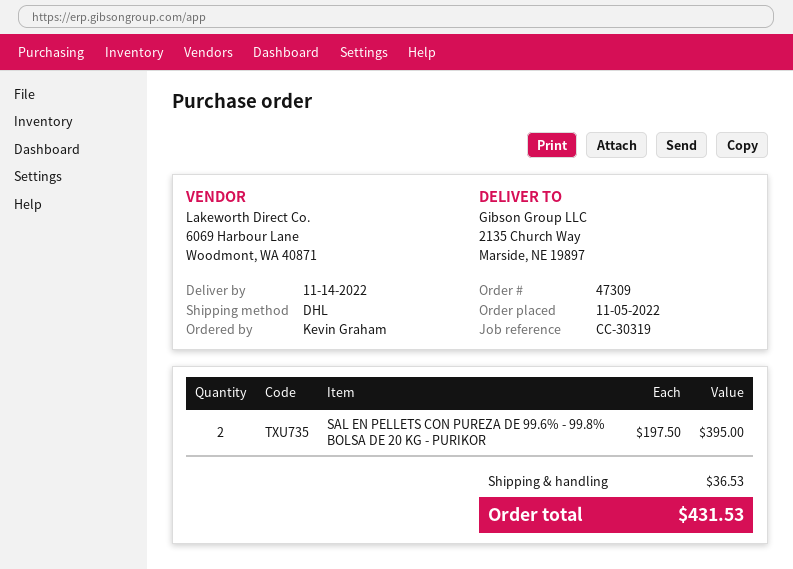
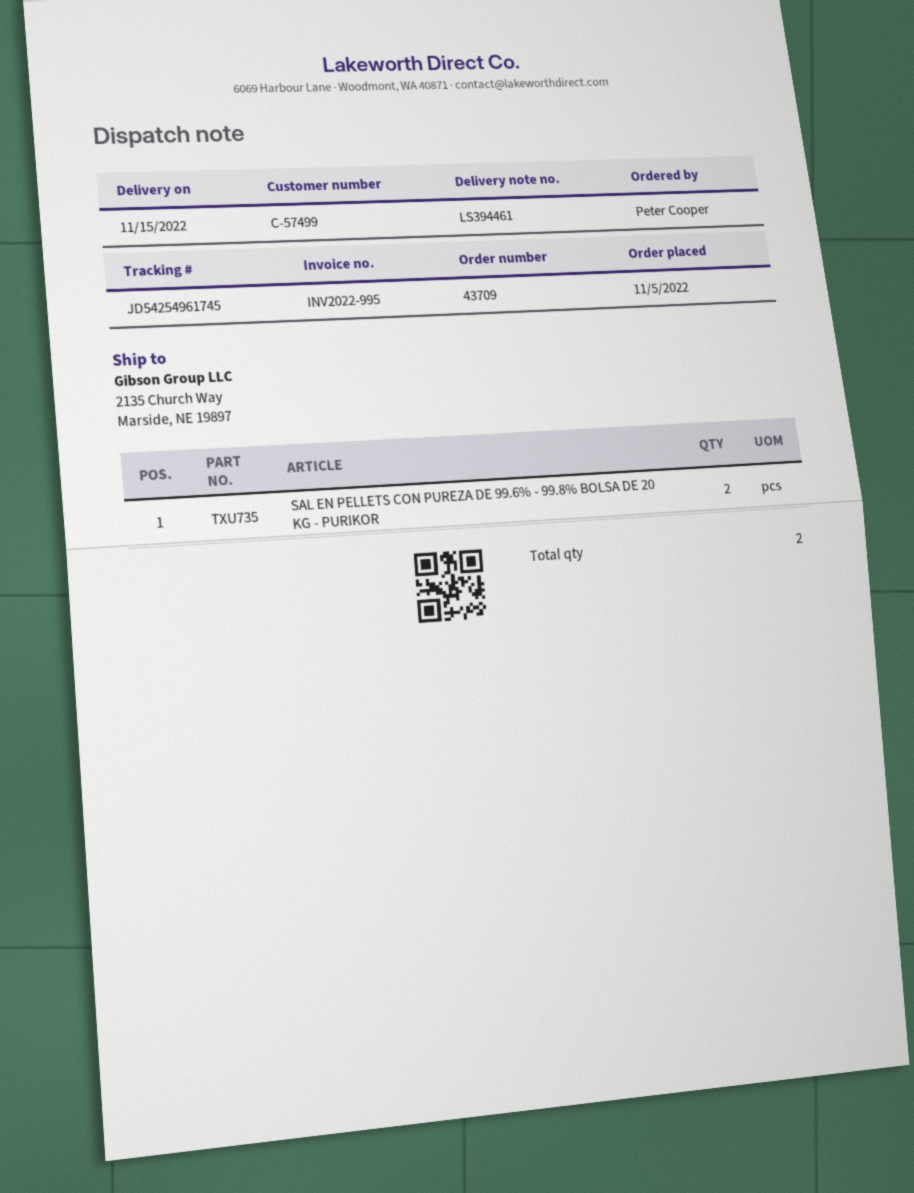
order number: 47309 -> 43709
delivery date: 2022-11-14 -> 2022-11-15
ordered by: Kevin Graham -> Peter Cooper

